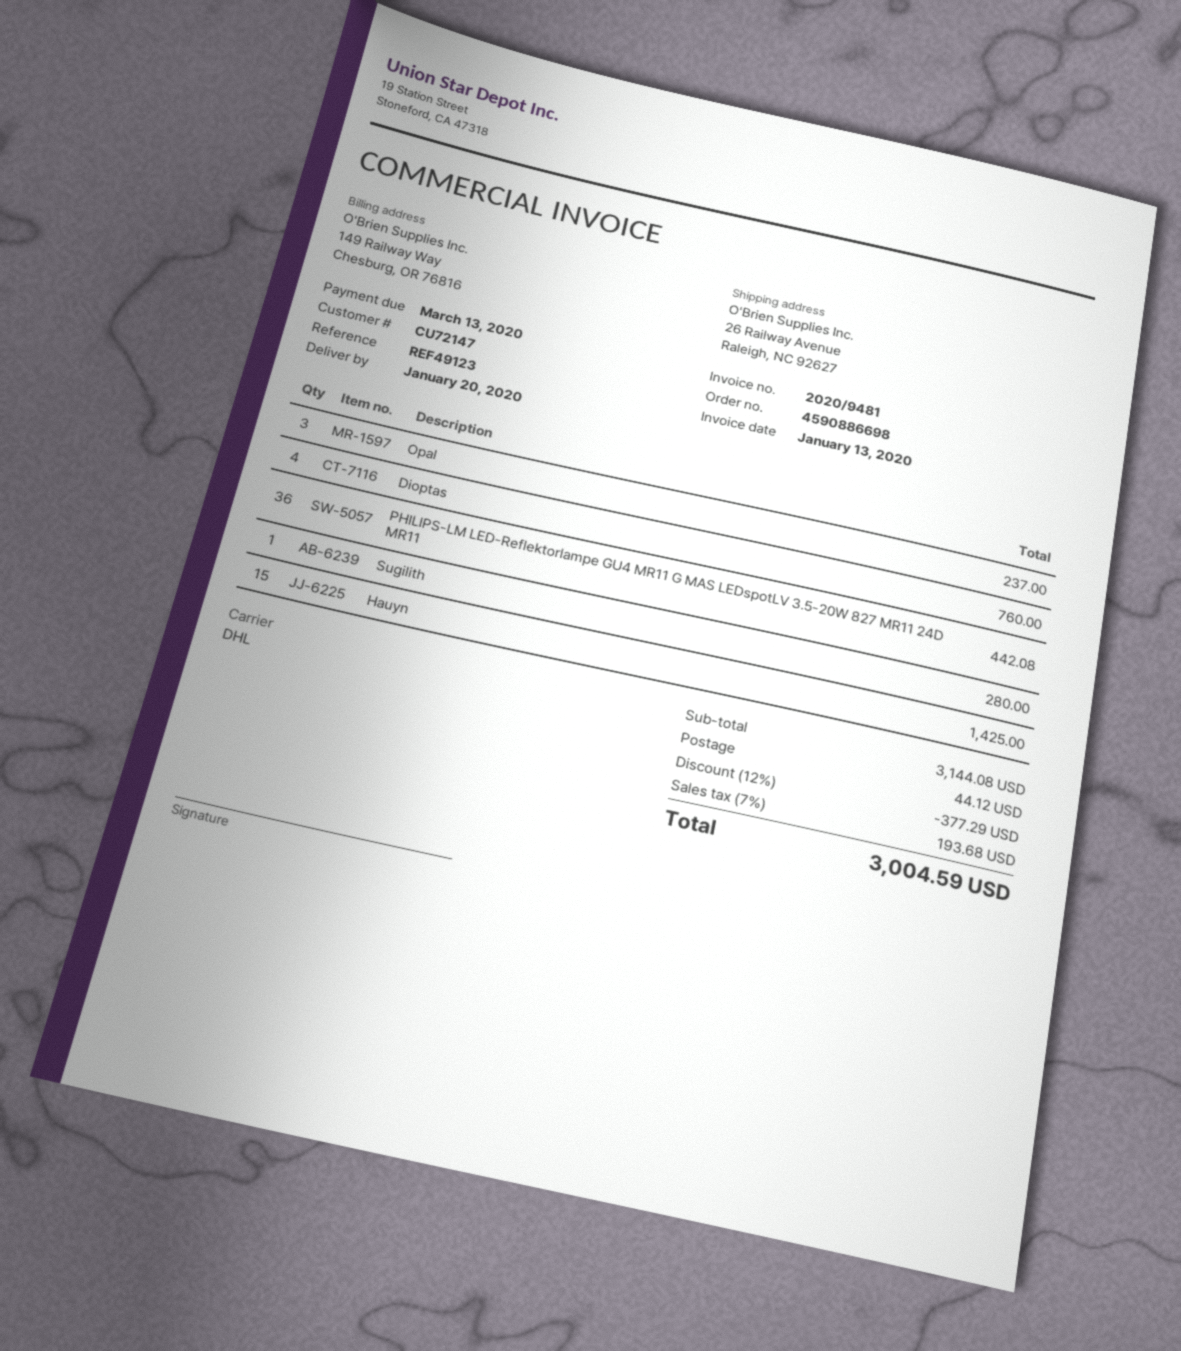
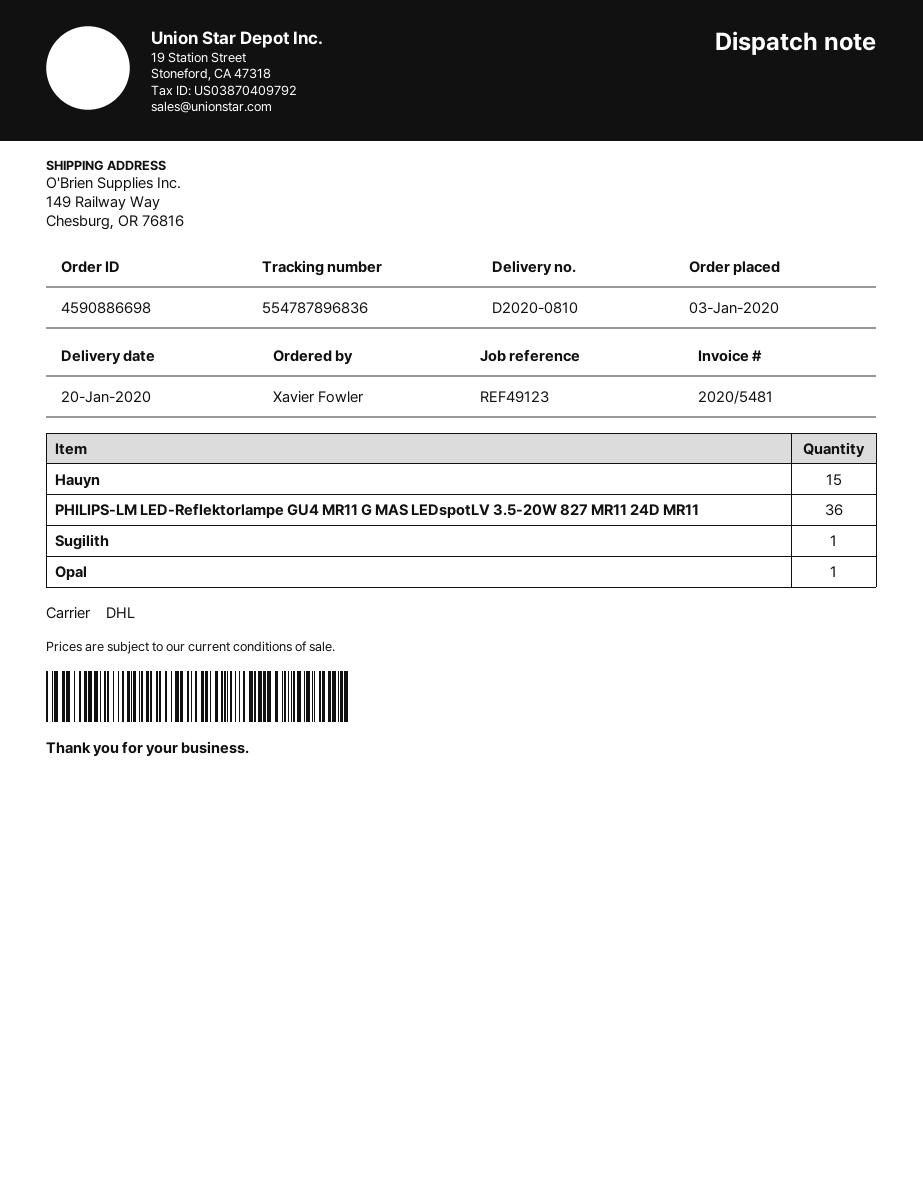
invoice number: 2020/9481 -> 2020/5481
ship to: 26 Railway Avenue, Raleigh, NC 92627 -> 149 Railway Way, Chesburg, OR 76816
Opal: 3 -> 1
Dioptas: 4 -> none

